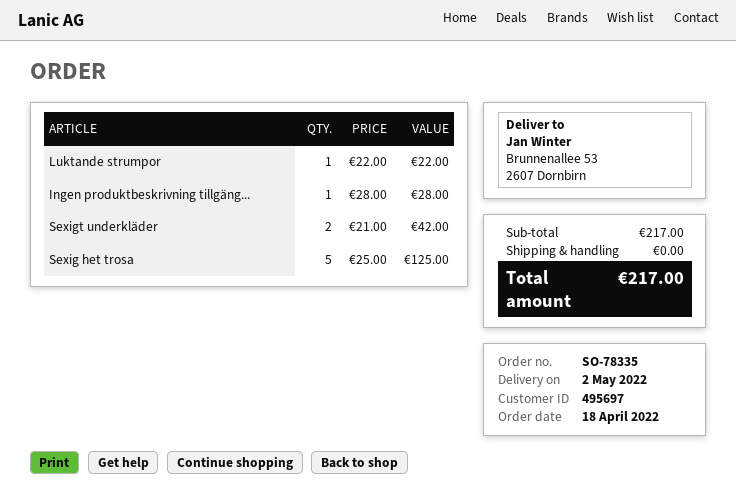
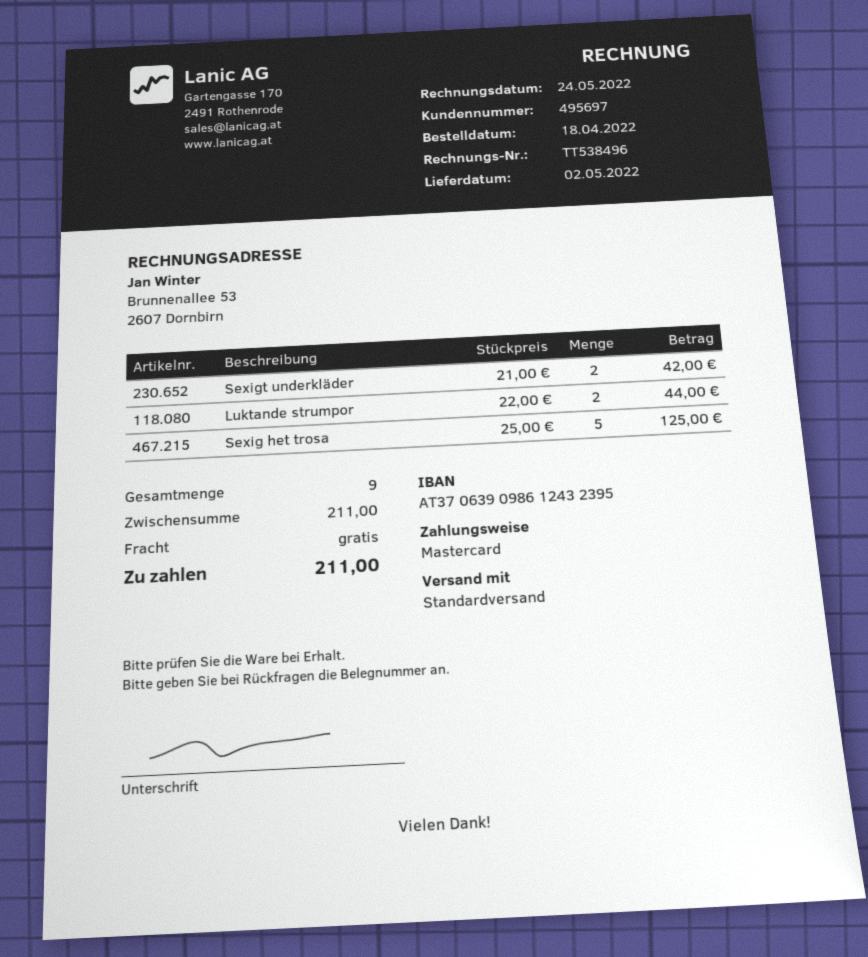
Luktande strumpor: 1 x 22.00 = 22.00 -> 2 x 22.00 = 44.00
Ingen produktbeskrivning tillgäng...: 1 x 28.00 = 28.00 -> none
subtotal: 217.00 -> 211.00
total: 217.00 -> 211.00

